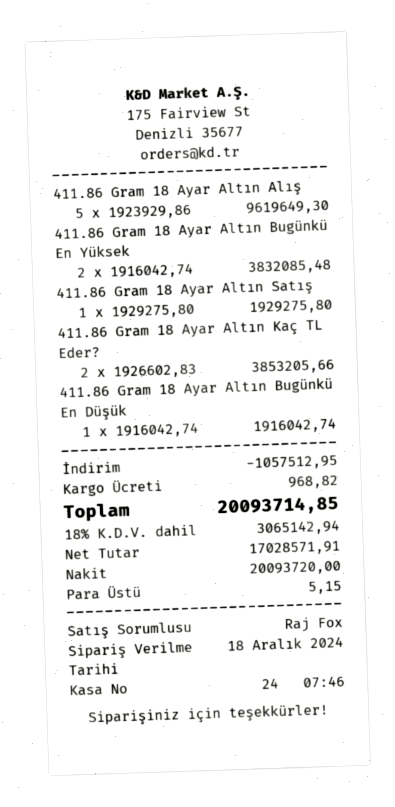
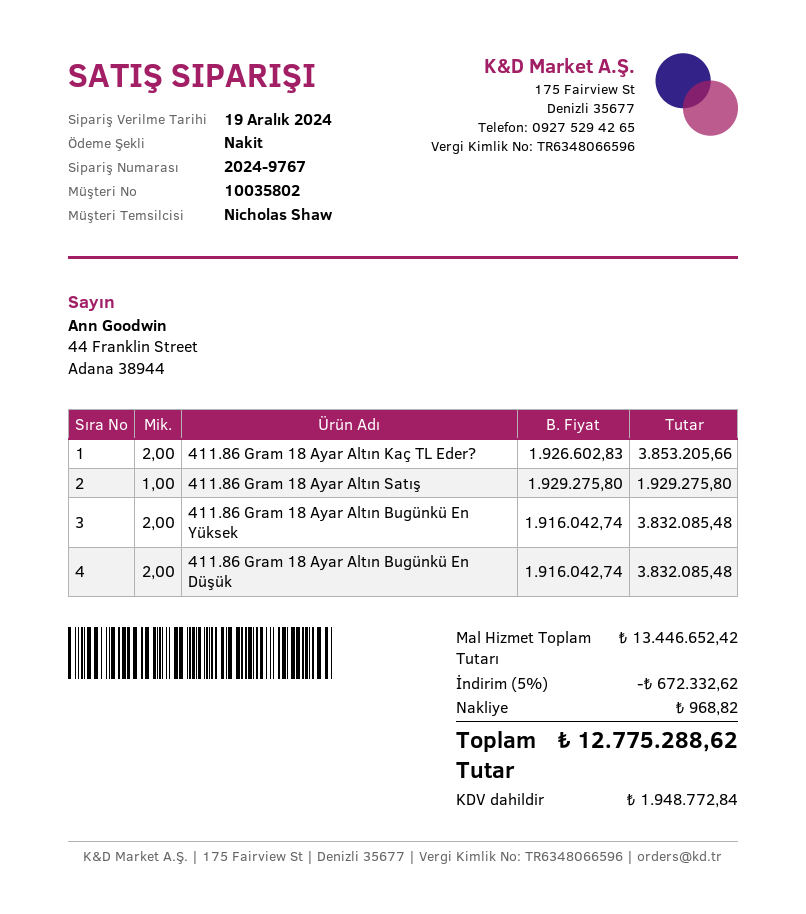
order date: 2024-12-18 -> 2024-12-19
sales rep: Raj Fox -> Nicholas Shaw
411.86 Gram 18 Ayar Altın Alış: 5 x 1923929.86 = 9619649.30 -> none
411.86 Gram 18 Ayar Altın Bugünkü En Düşük: 1 x 1916042.74 = 1916042.74 -> 2 x 1916042.74 = 3832085.48
discount: 1057512.95 -> 672332.62
tax: 3065142.94 -> 1948772.84
total: 20093714.85 -> 12775288.62

